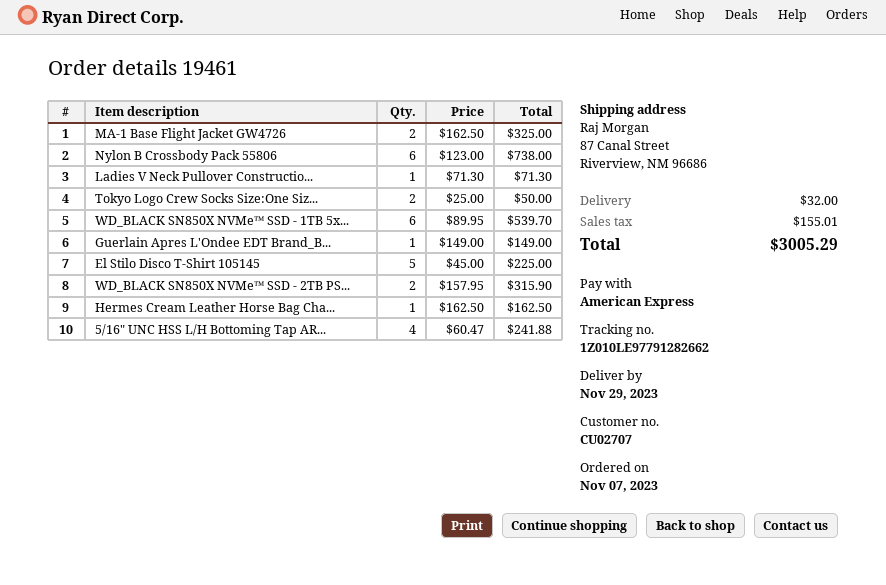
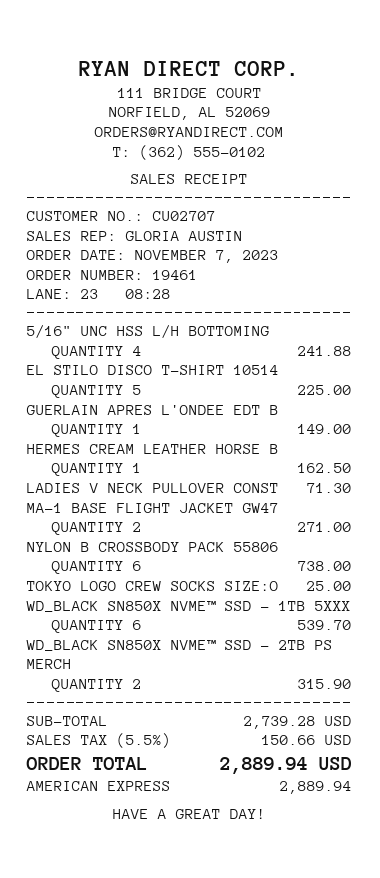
MA-1 Base Flight Jacket GW4726: 2 for 325.00 -> 2 for 271.00
Tokyo Logo Crew Socks Size:One Siz...: 2 for 50.00 -> 1 for 25.00
shipping: 32.00 -> none
tax: 155.01 -> 150.66
total: 3005.29 -> 2889.94

